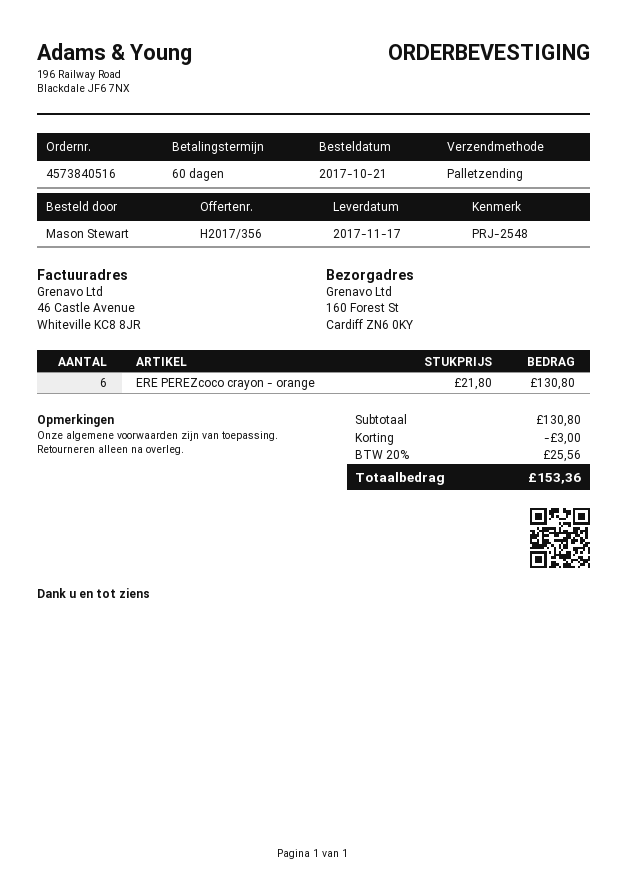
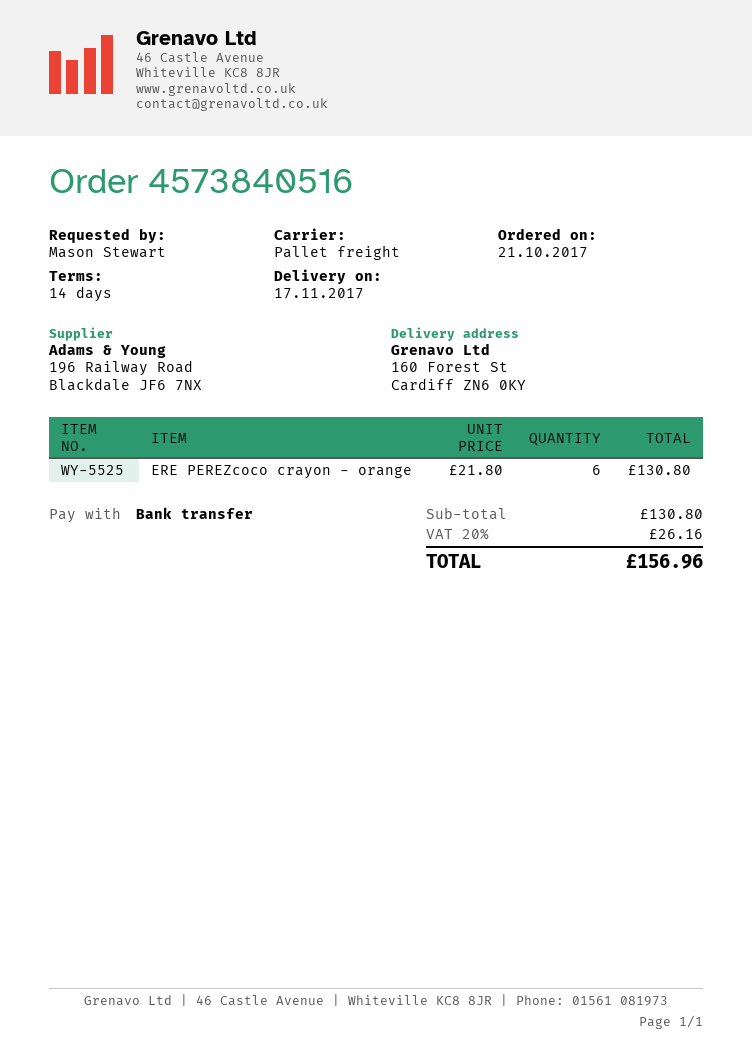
payment terms: 60 days -> 14 days
discount: 3.00 -> none
tax: 20% = 25.56 -> 20% = 26.16
total: 153.36 -> 156.96

